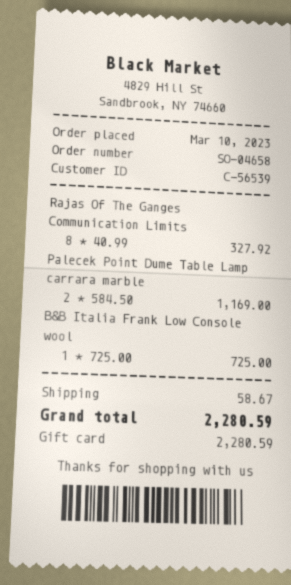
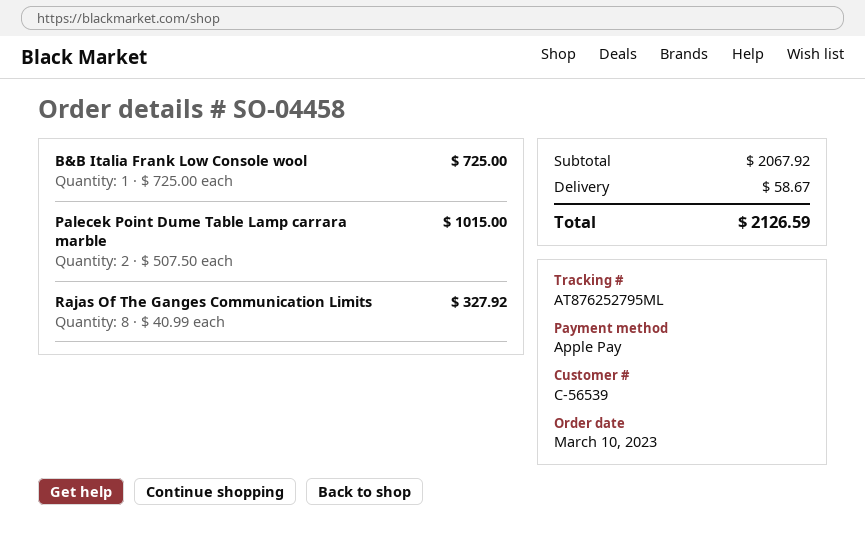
order number: SO-04658 -> SO-04458
payment method: gift card -> Apple Pay
Palecek Point Dume Table Lamp carrara marble: 2 x 584.50 = 1169.00 -> 2 x 507.50 = 1015.00
total: 2280.59 -> 2126.59

